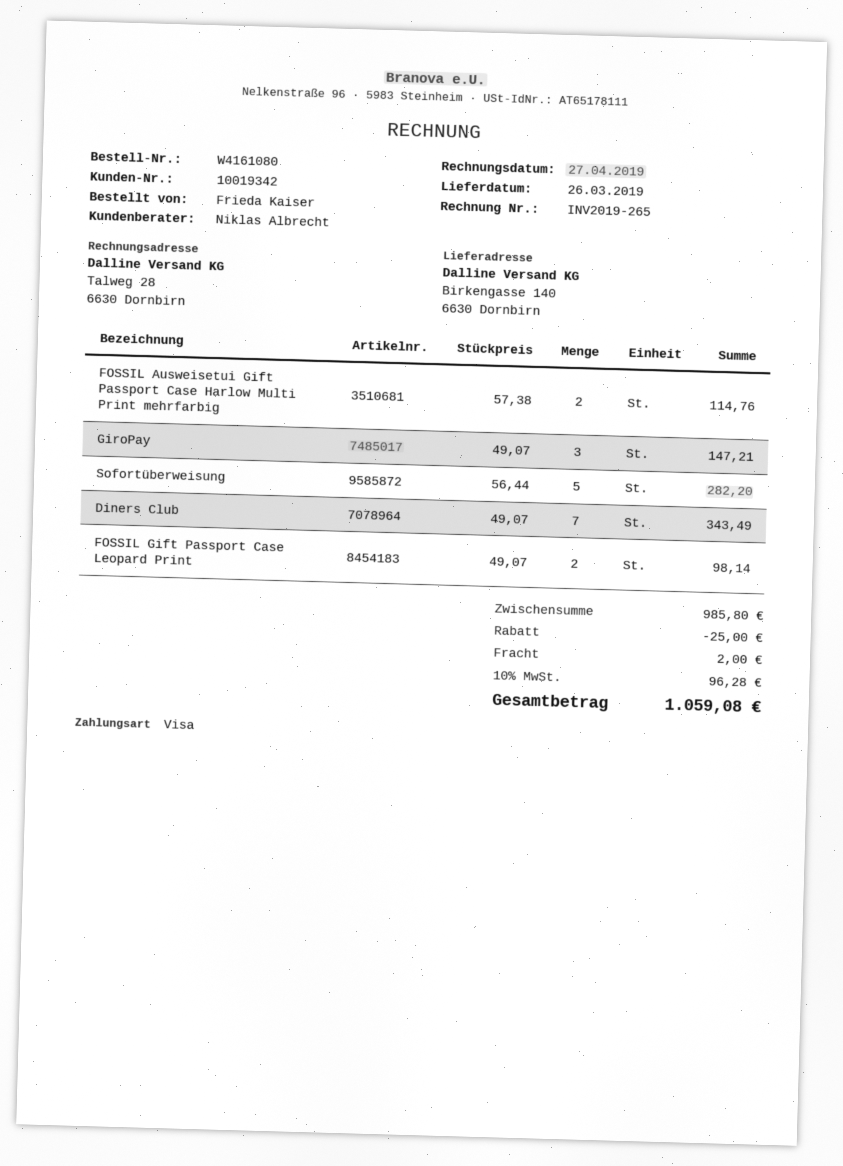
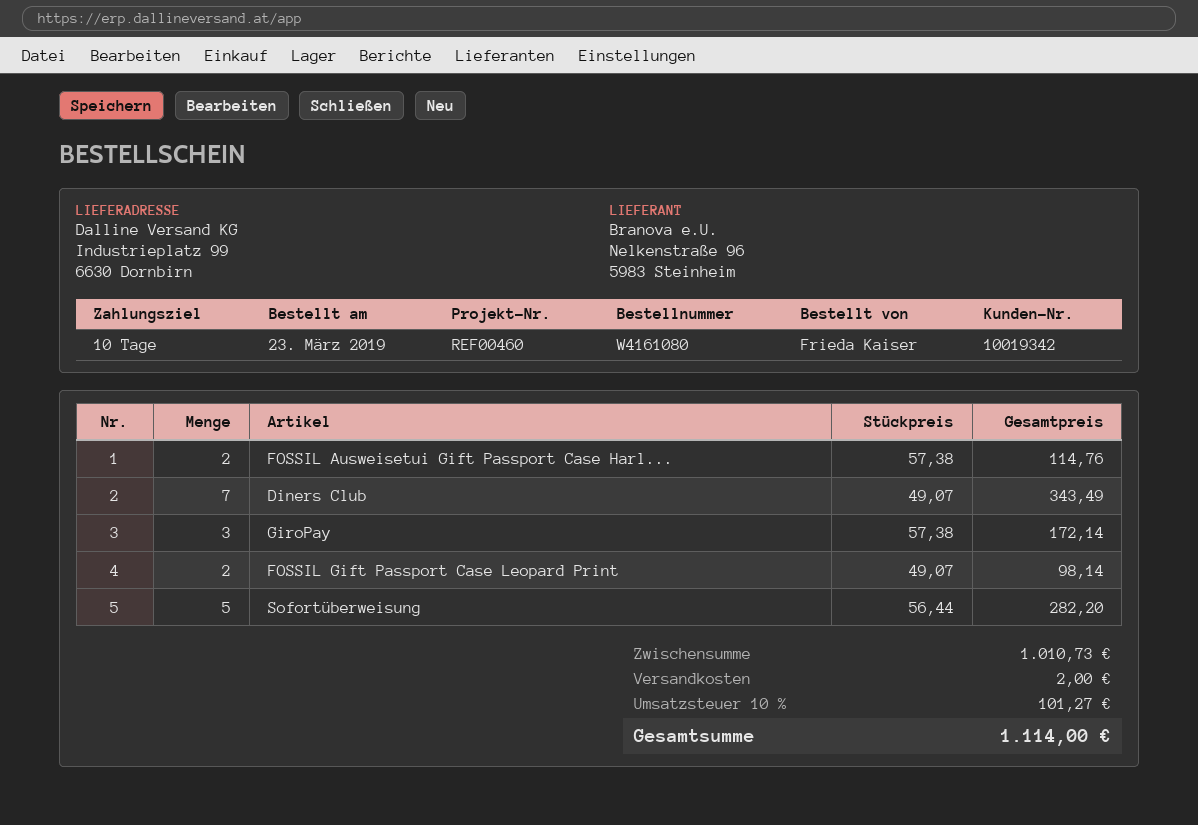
ship to: Birkengasse 140, 6630 Dornbirn -> Industrieplatz 99, 6630 Dornbirn
GiroPay: 3 x 49.07 = 147.21 -> 3 x 57.38 = 172.14
subtotal: 985.80 -> 1010.73
discount: 25.00 -> none
tax: 10% = 96.28 -> 10% = 101.27
total: 1059.08 -> 1114.00

